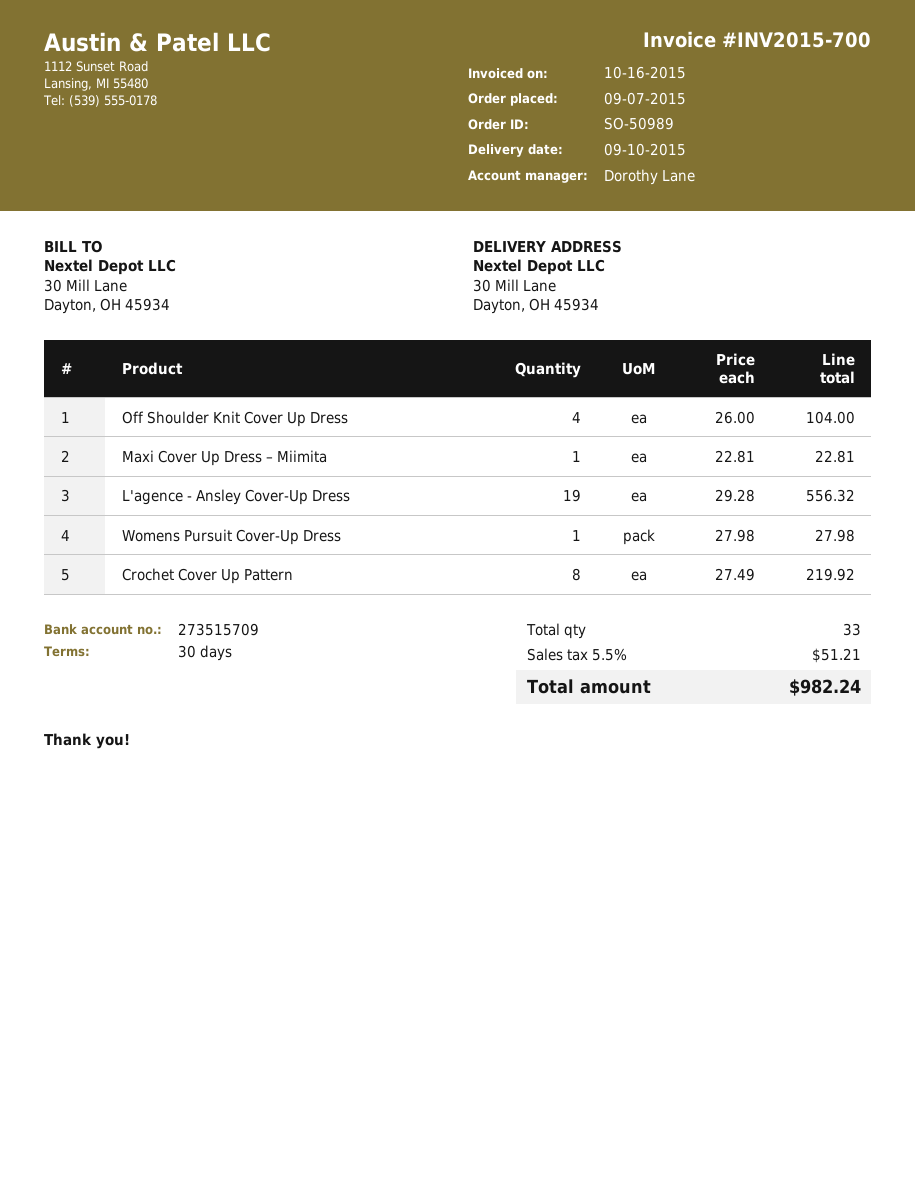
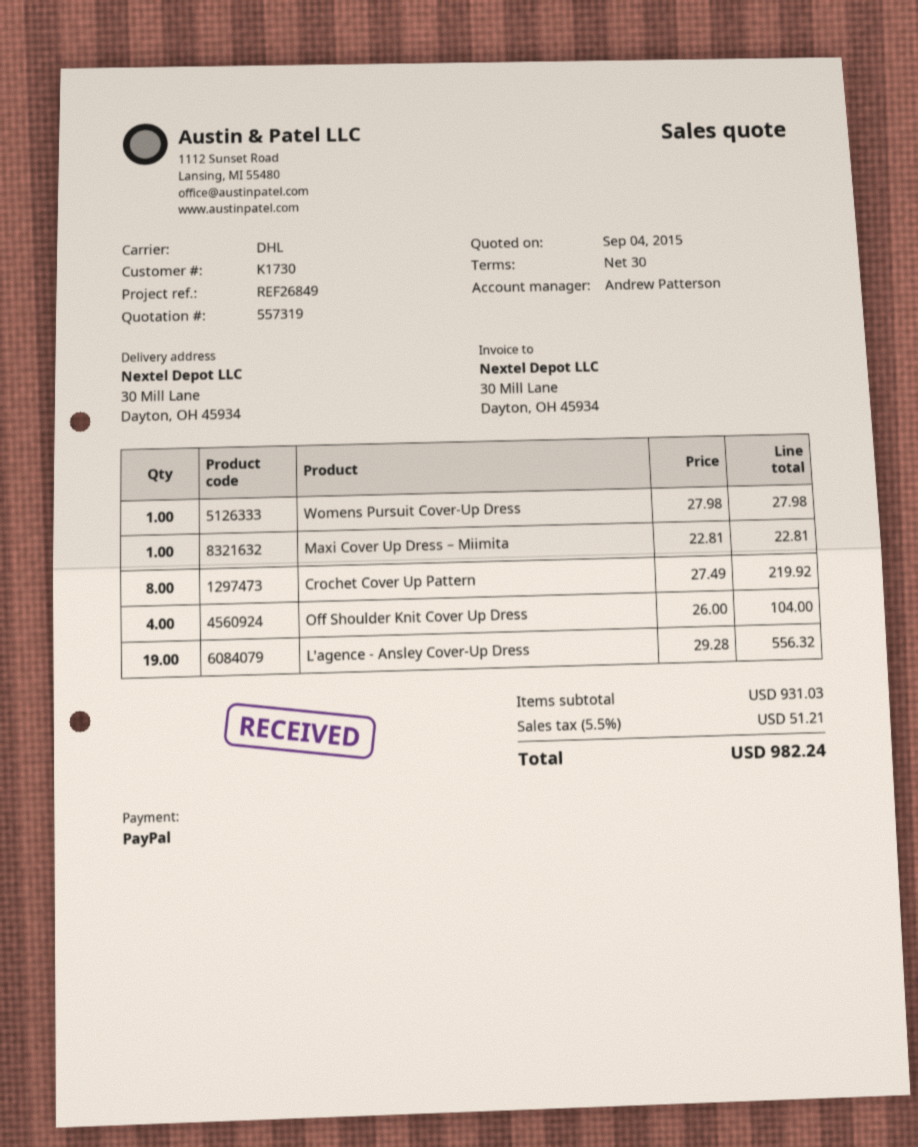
sales rep: Dorothy Lane -> Andrew Patterson

